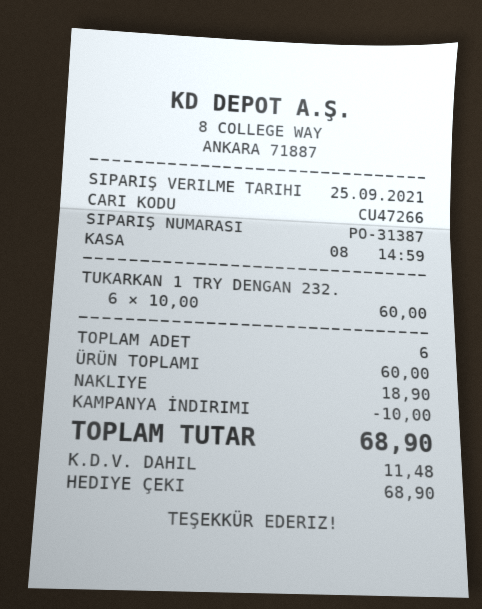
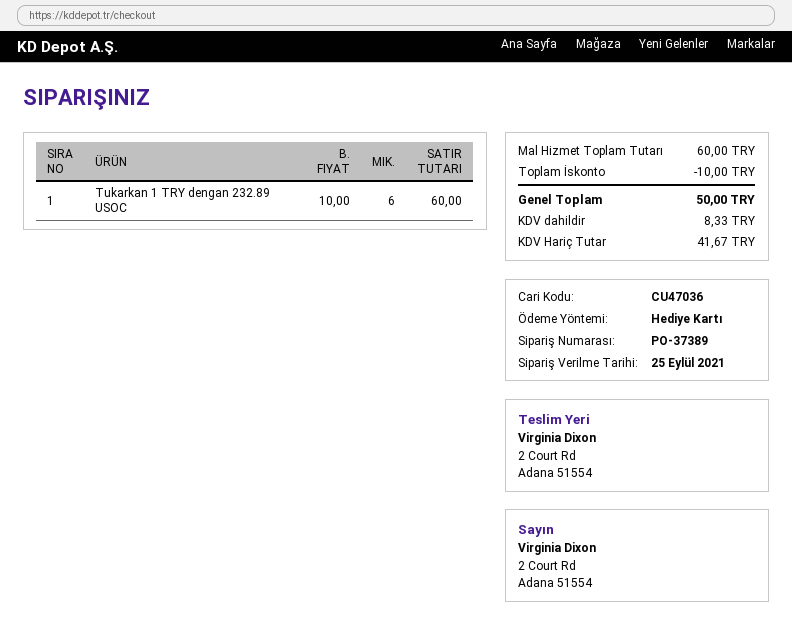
order number: PO-31387 -> PO-37389
customer number: CU47266 -> CU47036
shipping: 18.90 -> none
tax: 11.48 -> 8.33
total: 68.90 -> 50.00

